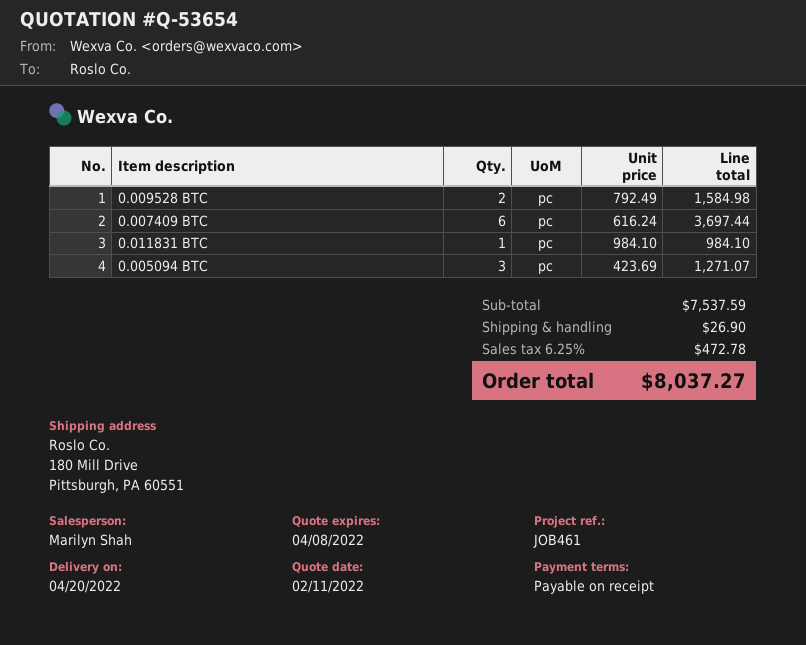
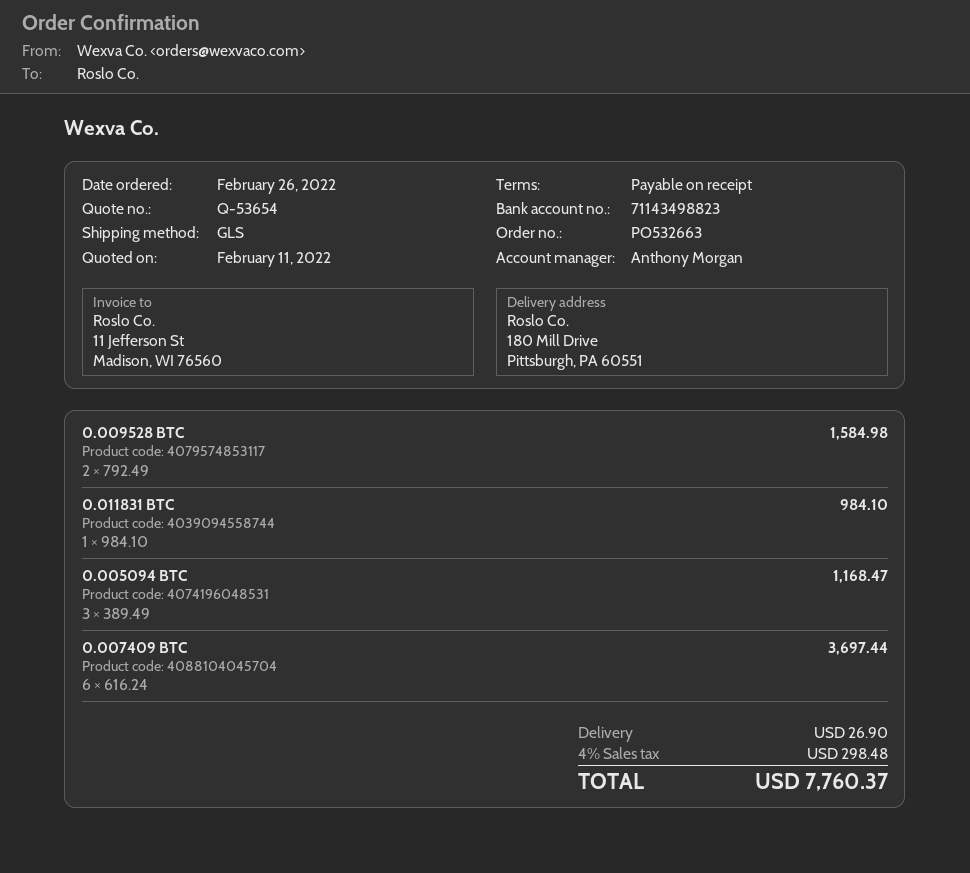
sales rep: Marilyn Shah -> Anthony Morgan
0.005094 BTC: 3 x 423.69 = 1271.07 -> 3 x 389.49 = 1168.47
tax: 6.25% = 472.78 -> 4% = 298.48
total: 8037.27 -> 7760.37

